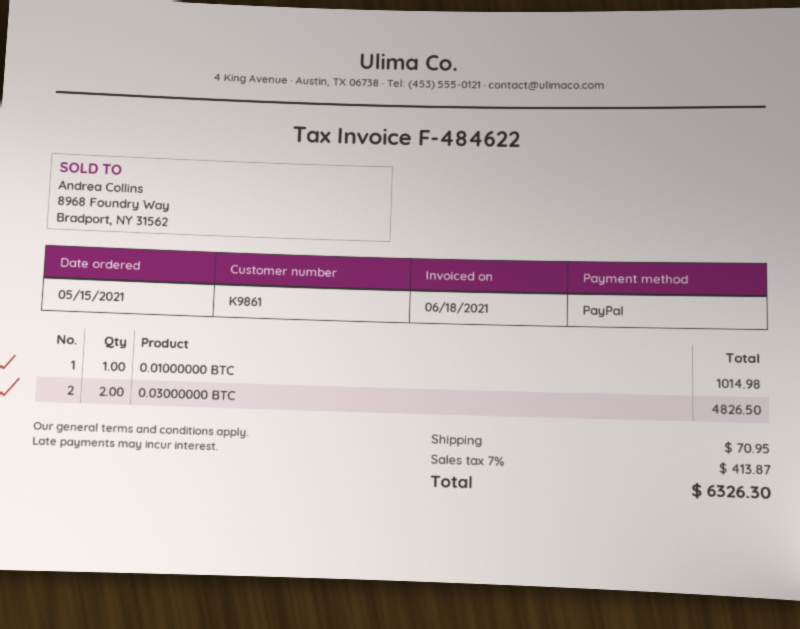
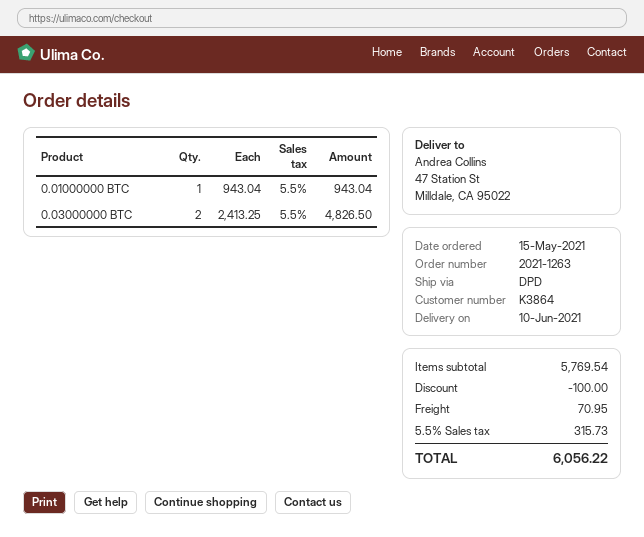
customer number: K9861 -> K3864
0.01000000 BTC: 1 for 1014.98 -> 1 for 943.04
discount: none -> 100.00
tax: 7% = 413.87 -> 5.5% = 315.73
total: 6326.30 -> 6056.22

